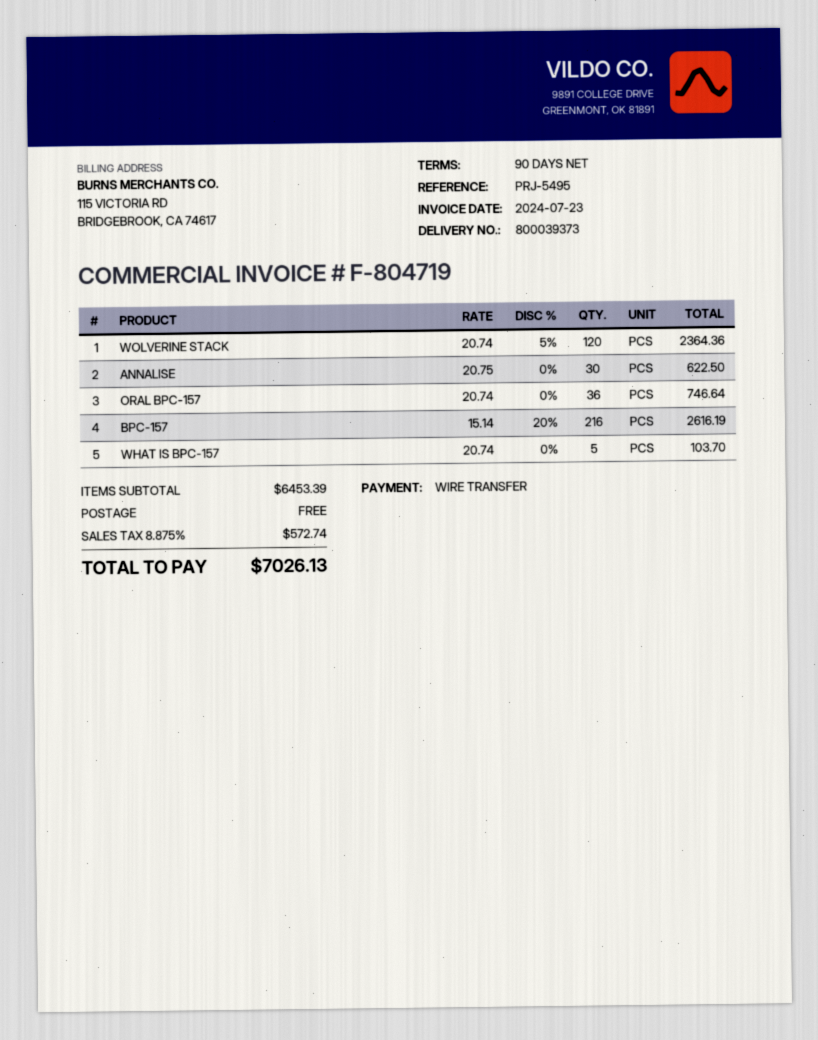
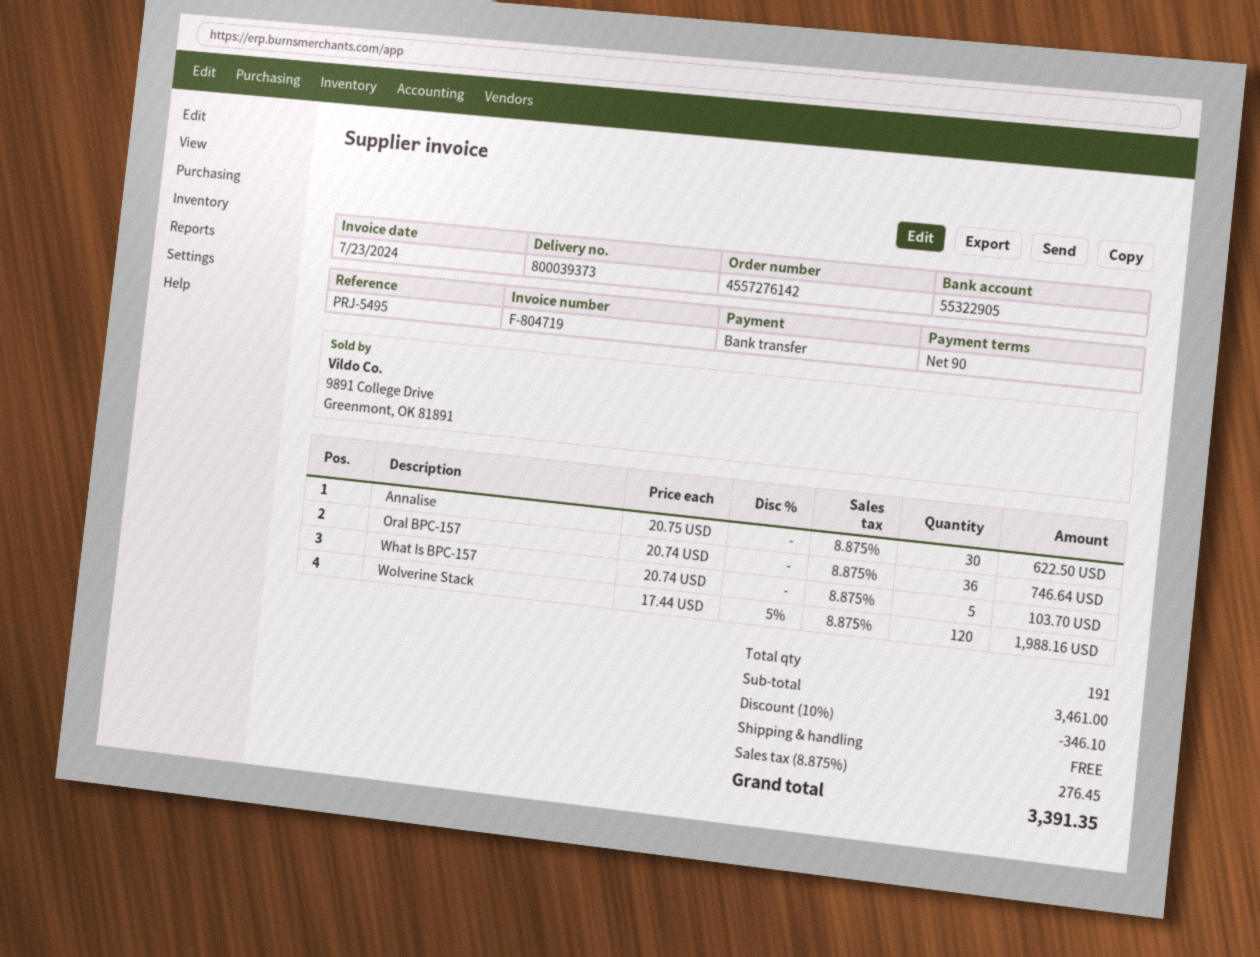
WOLVERINE STACK: 120 x 20.74 - 5% = 2364.36 -> 120 x 17.44 - 5% = 1988.16
BPC-157: 216 x 15.14 - 20% = 2616.19 -> none
subtotal: 6453.39 -> 3461.00
discount: none -> 10% = 346.10
tax: 8.875% = 572.74 -> 8.875% = 276.45
total: 7026.13 -> 3391.35

